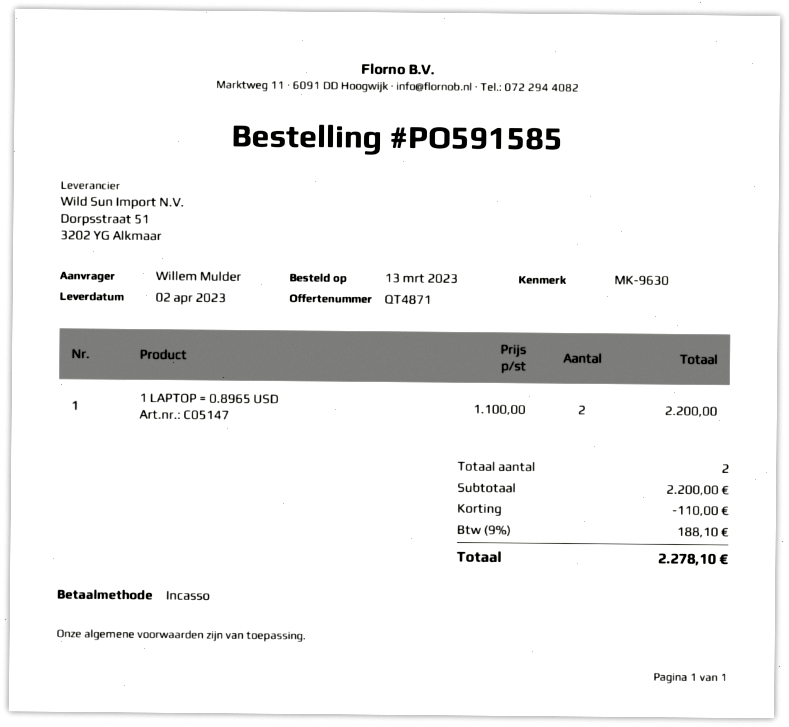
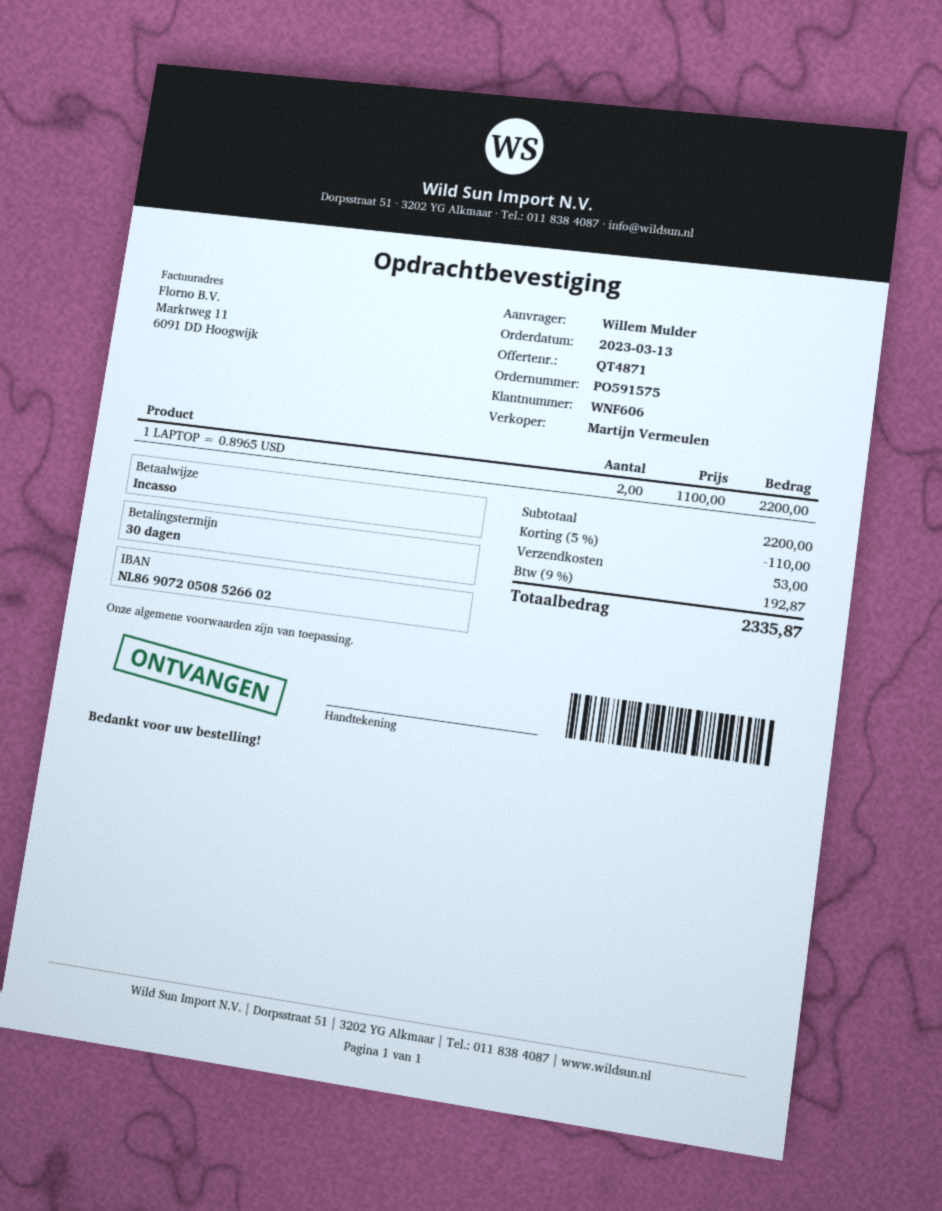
order number: PO591585 -> PO591575
shipping: none -> 53.00
tax: 9% = 188.10 -> 9% = 192.87
total: 2278.10 -> 2335.87

